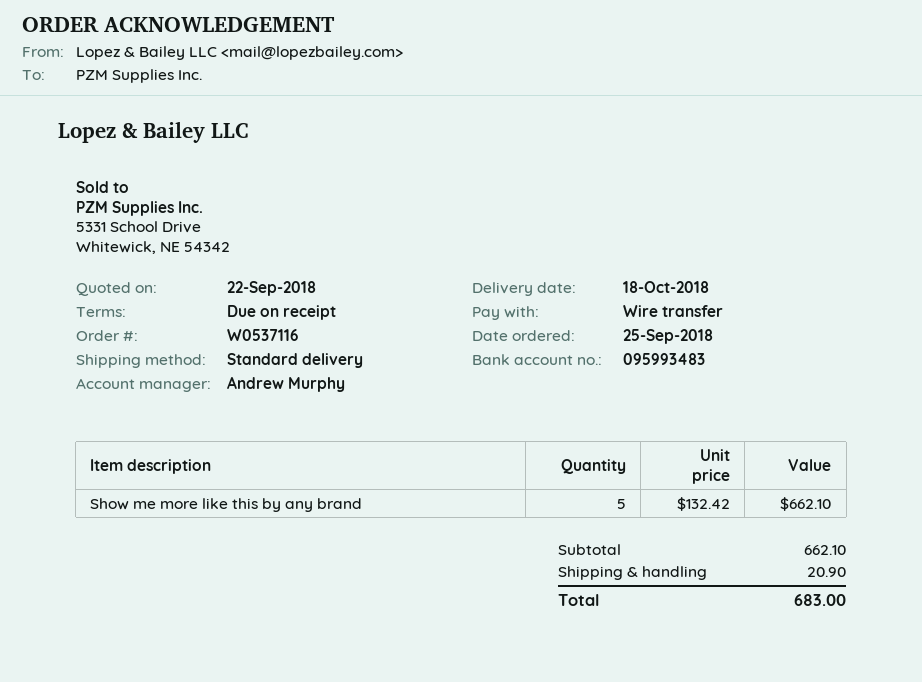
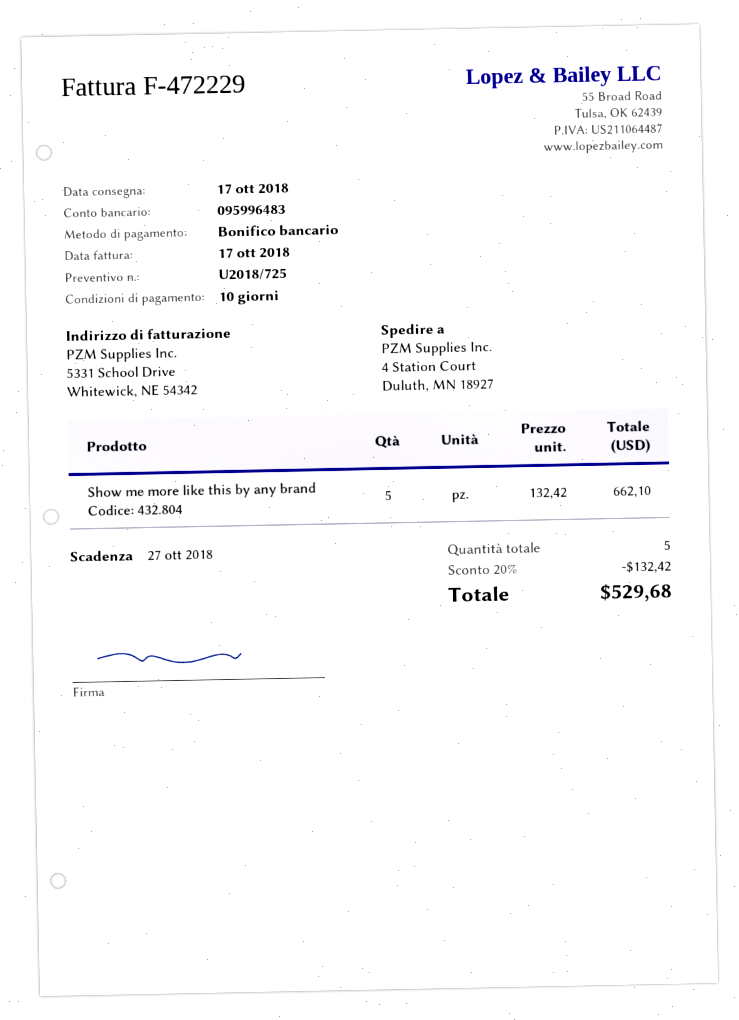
delivery date: 2018-10-18 -> 2018-10-17
payment terms: on receipt -> 10 days
bank account: 095993483 -> 095996483
discount: none -> 20% = 132.42
shipping: 20.90 -> none
total: 683.00 -> 529.68

